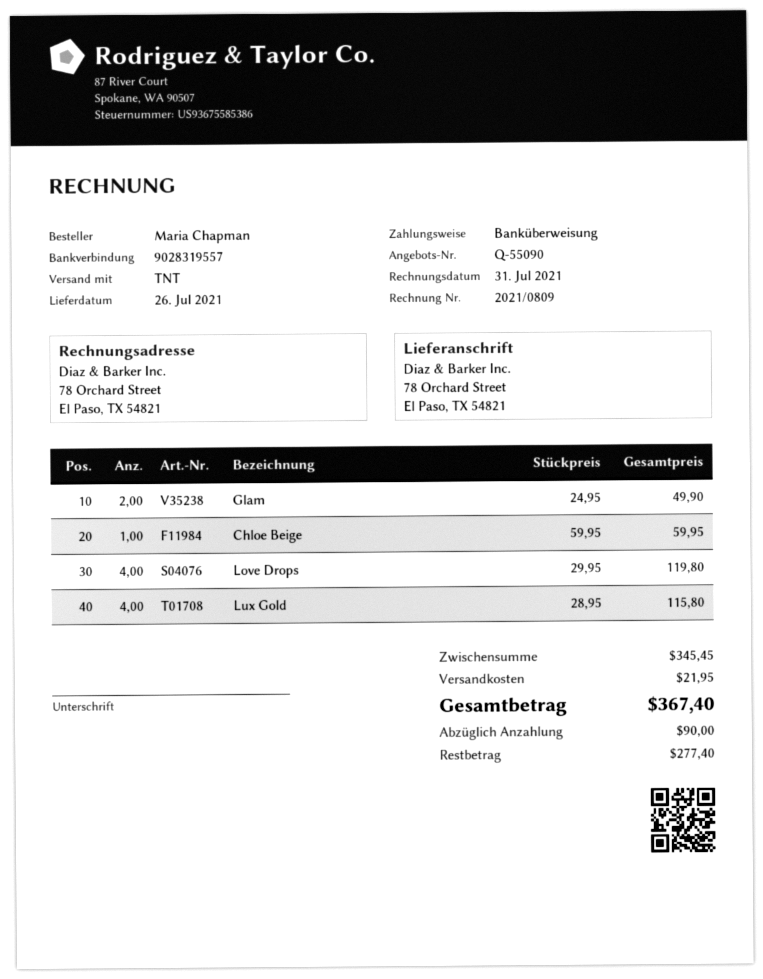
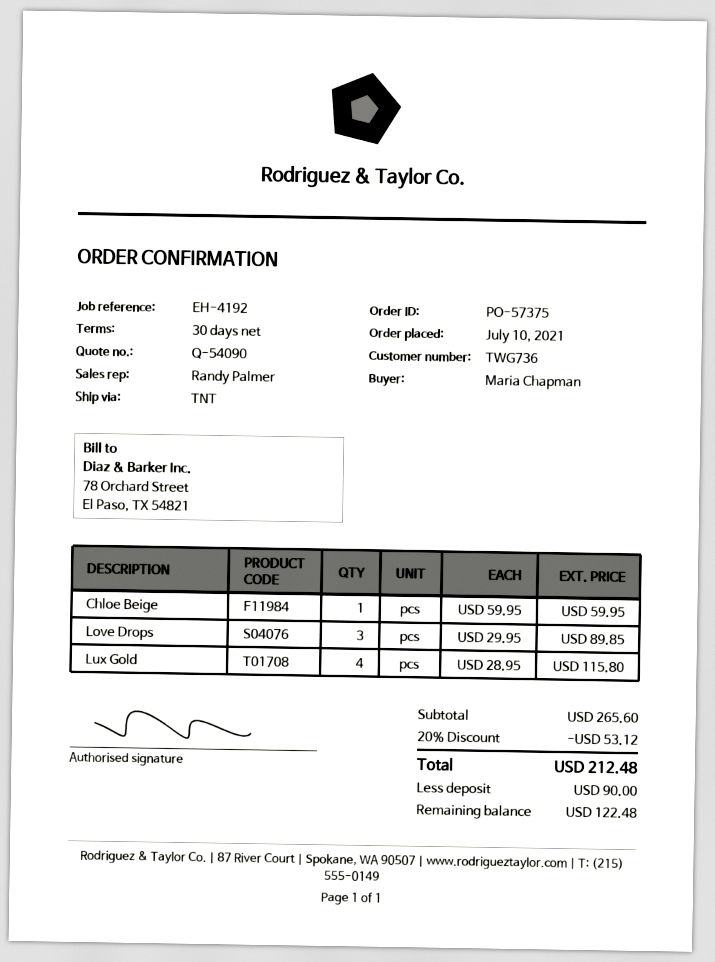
quote number: Q-55090 -> Q-54090
Glam: 2 x 24.95 = 49.90 -> none
Love Drops: 4 x 29.95 = 119.80 -> 3 x 29.95 = 89.85
subtotal: 345.45 -> 265.60
discount: none -> 20% = 53.12
shipping: 21.95 -> none
total: 367.40 -> 212.48
balance: 277.40 -> 122.48

